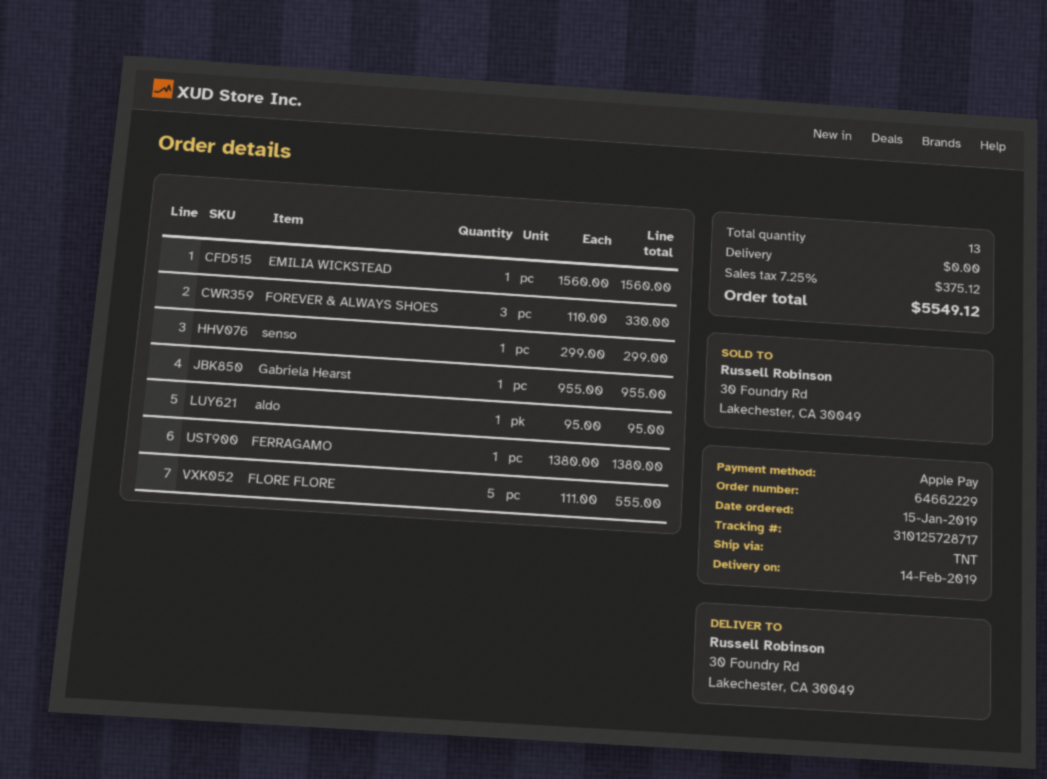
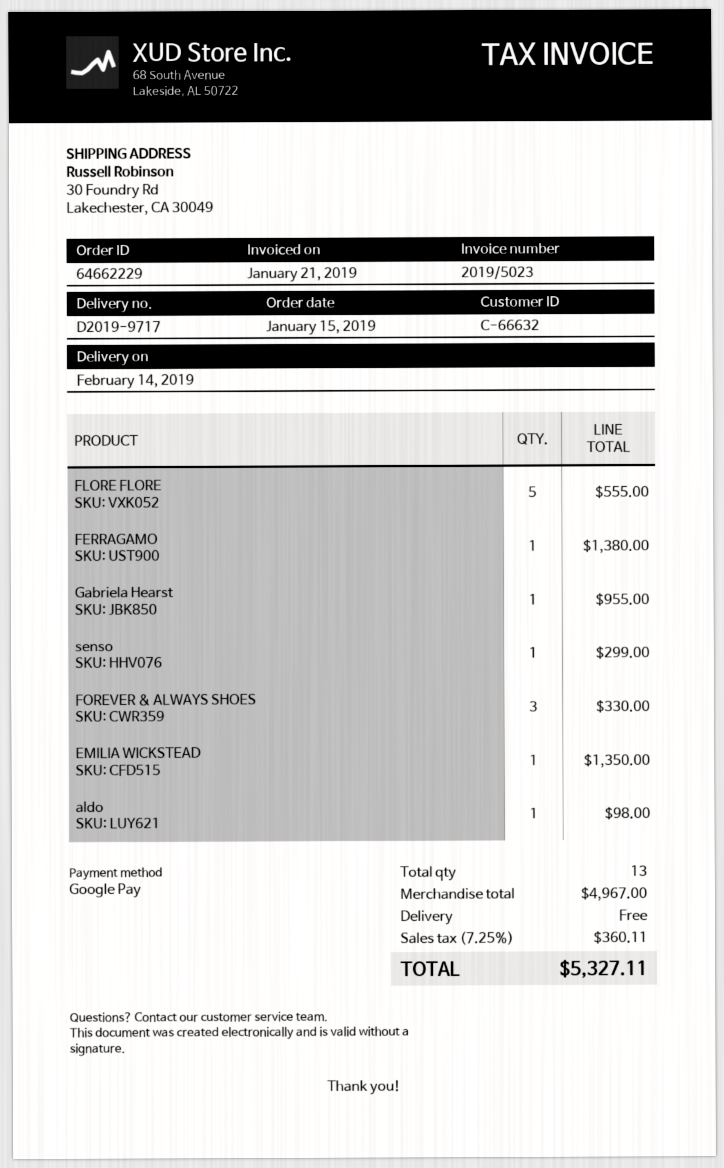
payment method: Apple Pay -> Google Pay
EMILIA WICKSTEAD: 1 for 1560.00 -> 1 for 1350.00
aldo: 1 for 95.00 -> 1 for 98.00
tax: 7.25% = 375.12 -> 7.25% = 360.11
total: 5549.12 -> 5327.11

